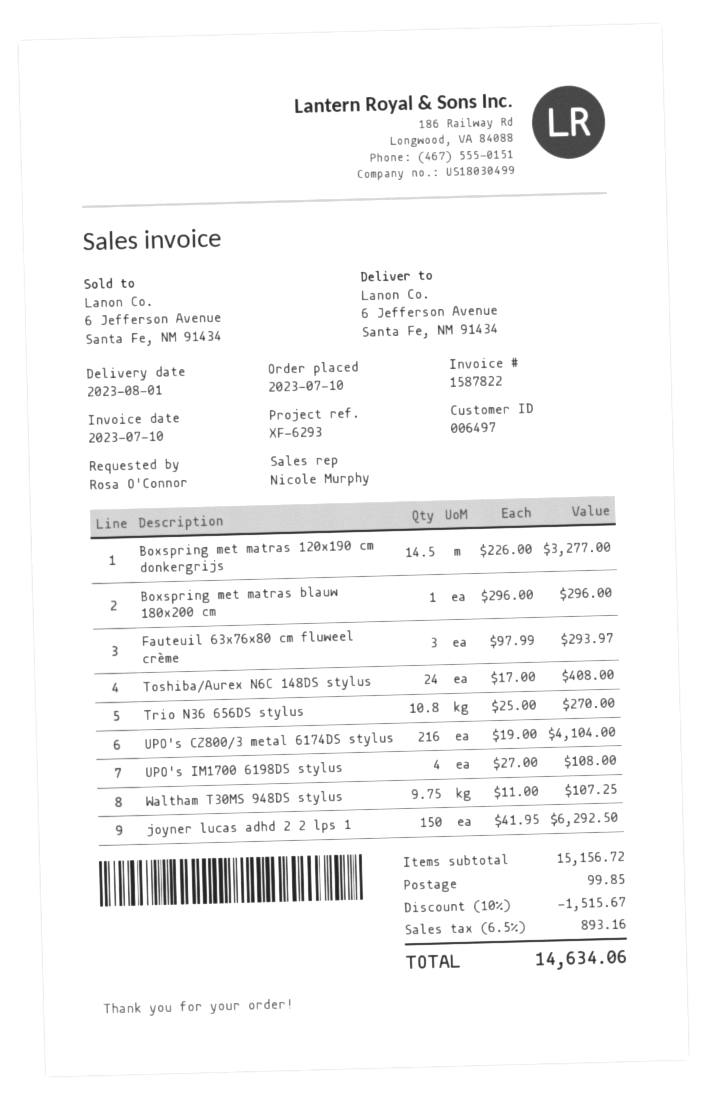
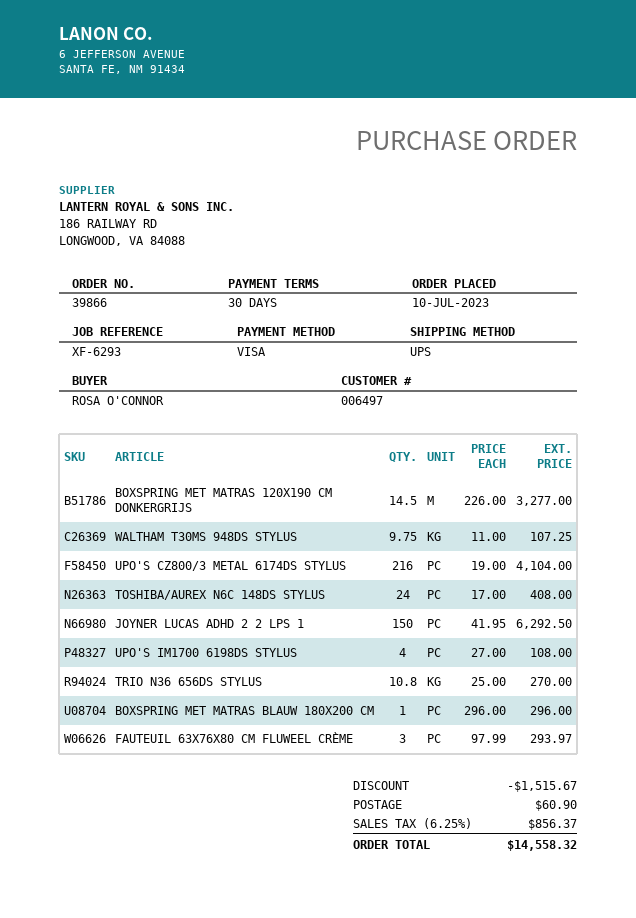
shipping: 99.85 -> 60.90
tax: 6.5% = 893.16 -> 6.25% = 856.37
total: 14634.06 -> 14558.32

